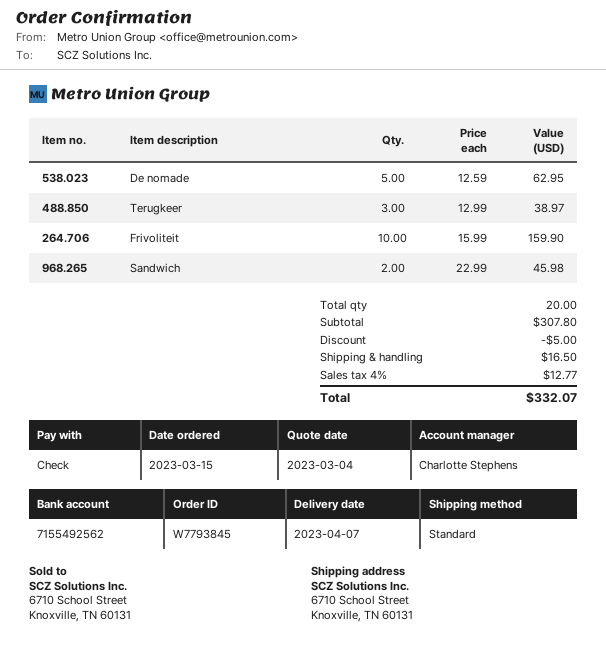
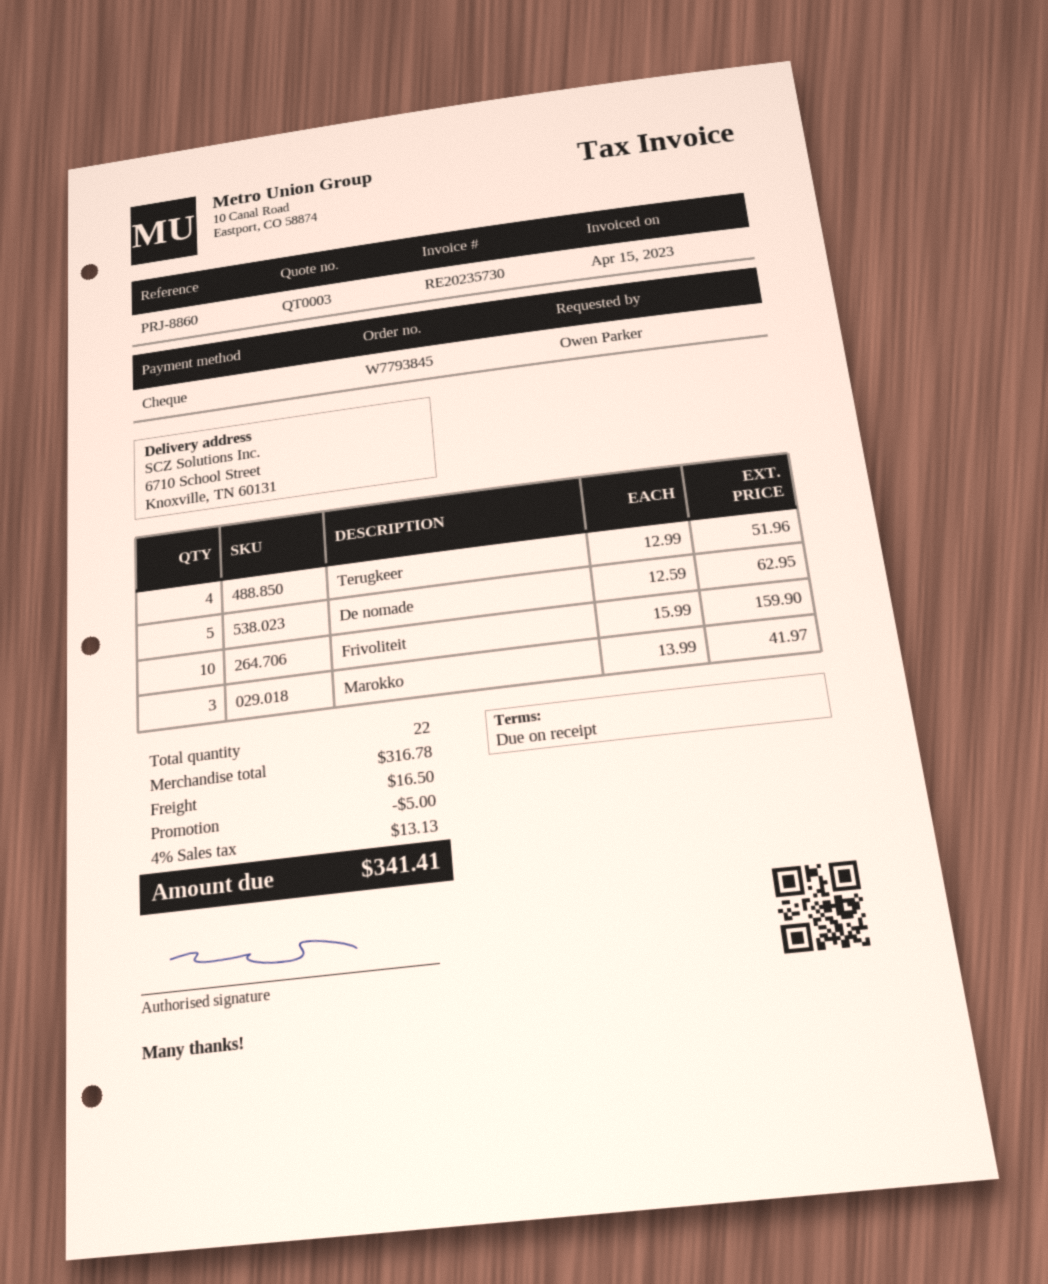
Terugkeer: 3 x 12.99 = 38.97 -> 4 x 12.99 = 51.96
Sandwich: 2 x 22.99 = 45.98 -> none
Marokko: none -> 3 x 13.99 = 41.97
total quantity: 20 -> 22
subtotal: 307.80 -> 316.78
tax: 4% = 12.77 -> 4% = 13.13
total: 332.07 -> 341.41

